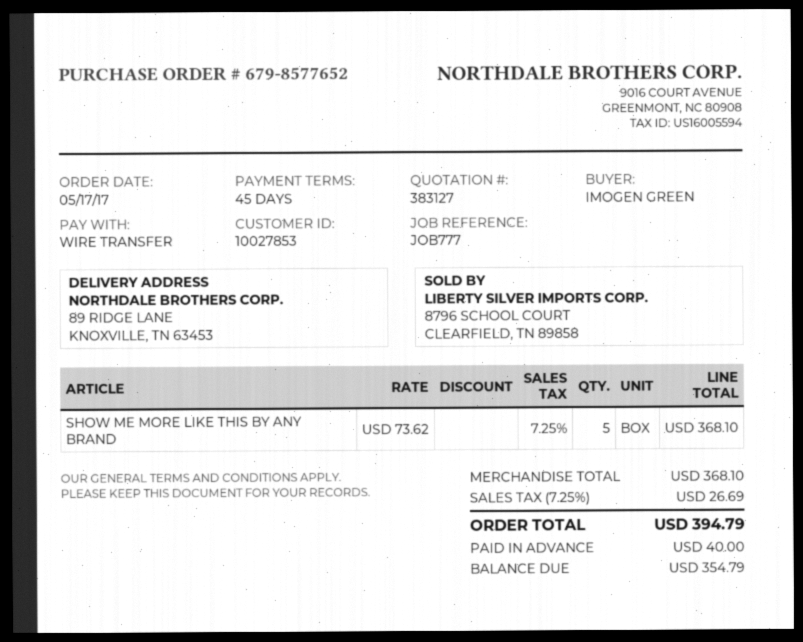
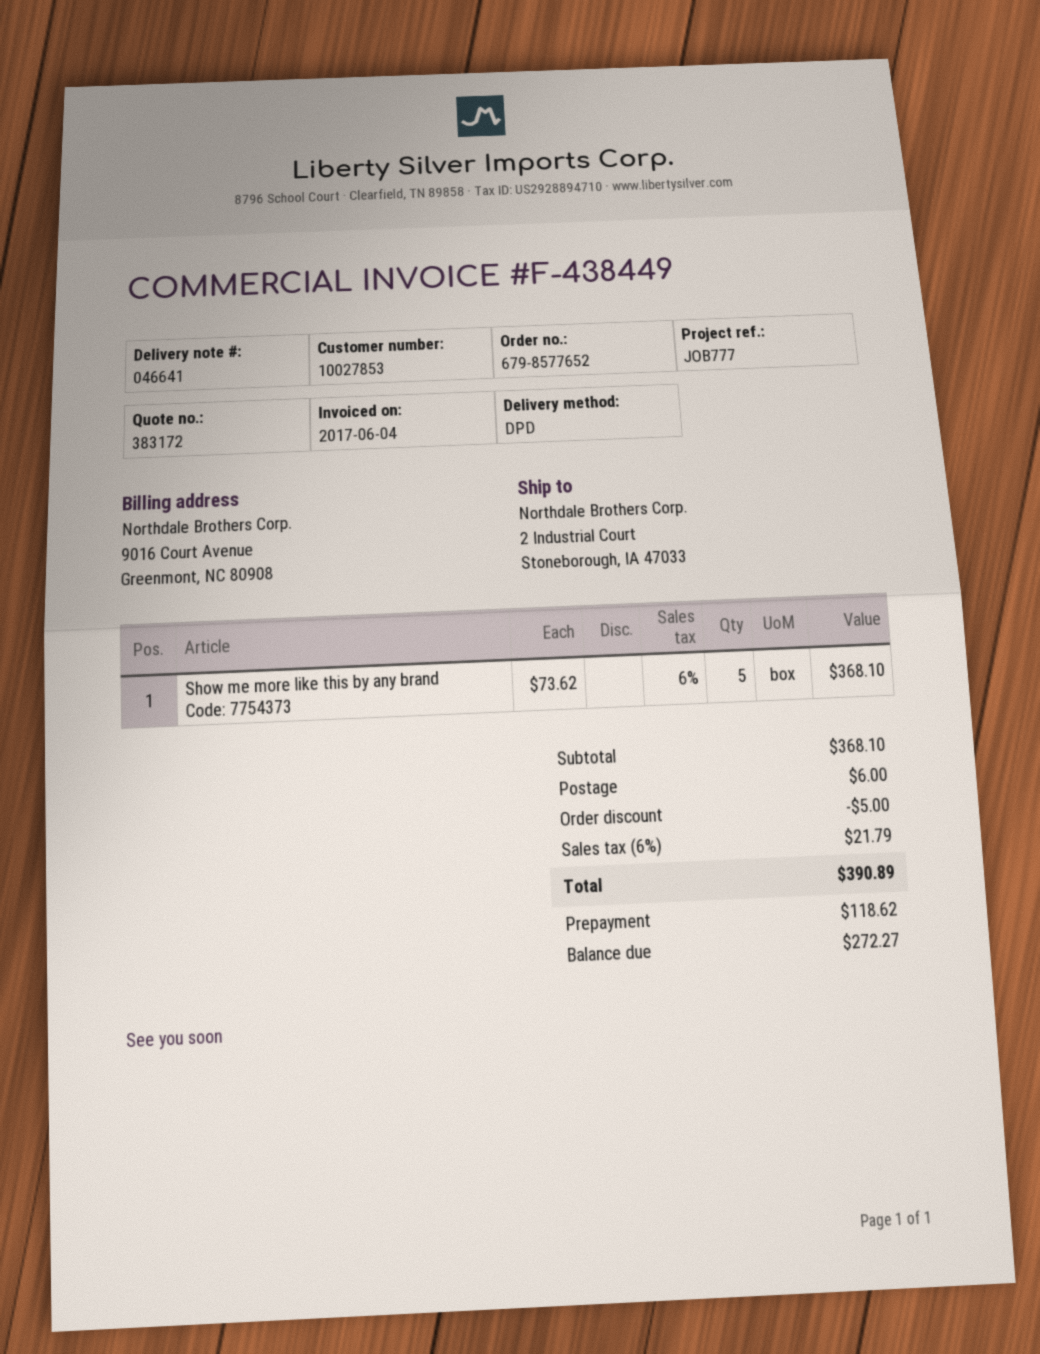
quote number: 383127 -> 383172
ship to: 89 RIDGE LANE, KNOXVILLE, TN 63453 -> 2 Industrial Court, Stoneborough, IA 47033
discount: none -> 5.00
shipping: none -> 6.00
tax: 7.25% = 26.69 -> 6% = 21.79
total: 394.79 -> 390.89
deposit: 40.00 -> 118.62
balance: 354.79 -> 272.27

